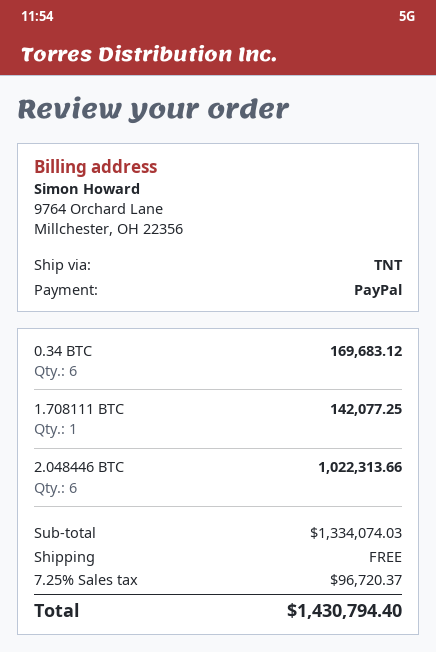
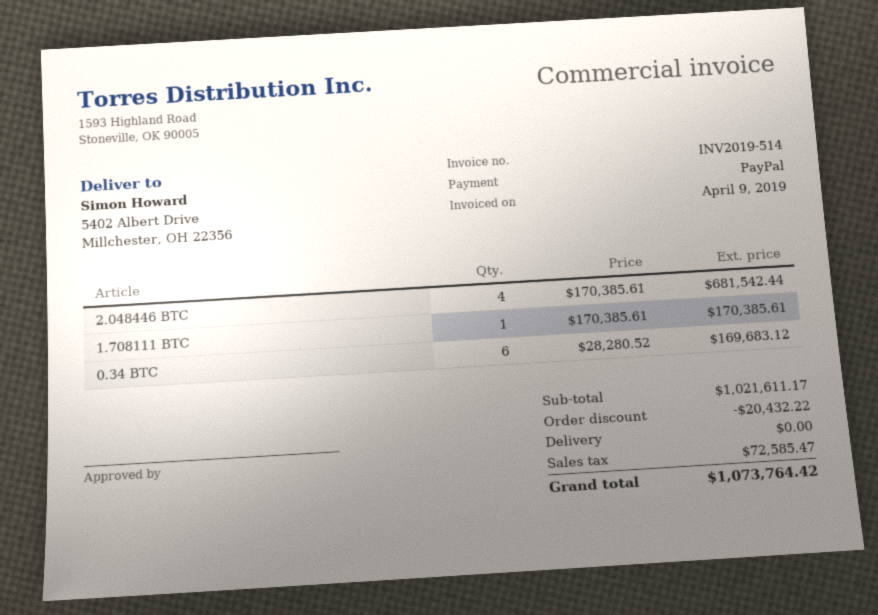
1.708111 BTC: 1 for 142077.25 -> 1 for 170385.61
2.048446 BTC: 6 for 1022313.66 -> 4 for 681542.44
subtotal: 1334074.03 -> 1021611.17
discount: none -> 20432.22
tax: 96720.37 -> 72585.47
total: 1430794.40 -> 1073764.42

